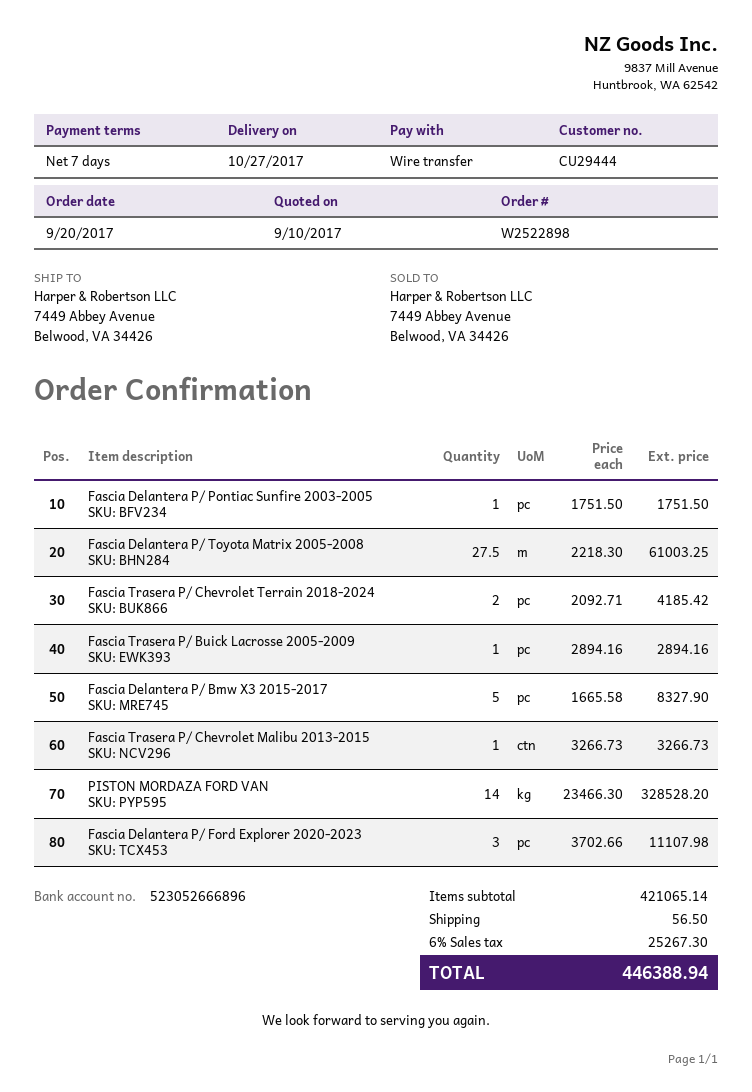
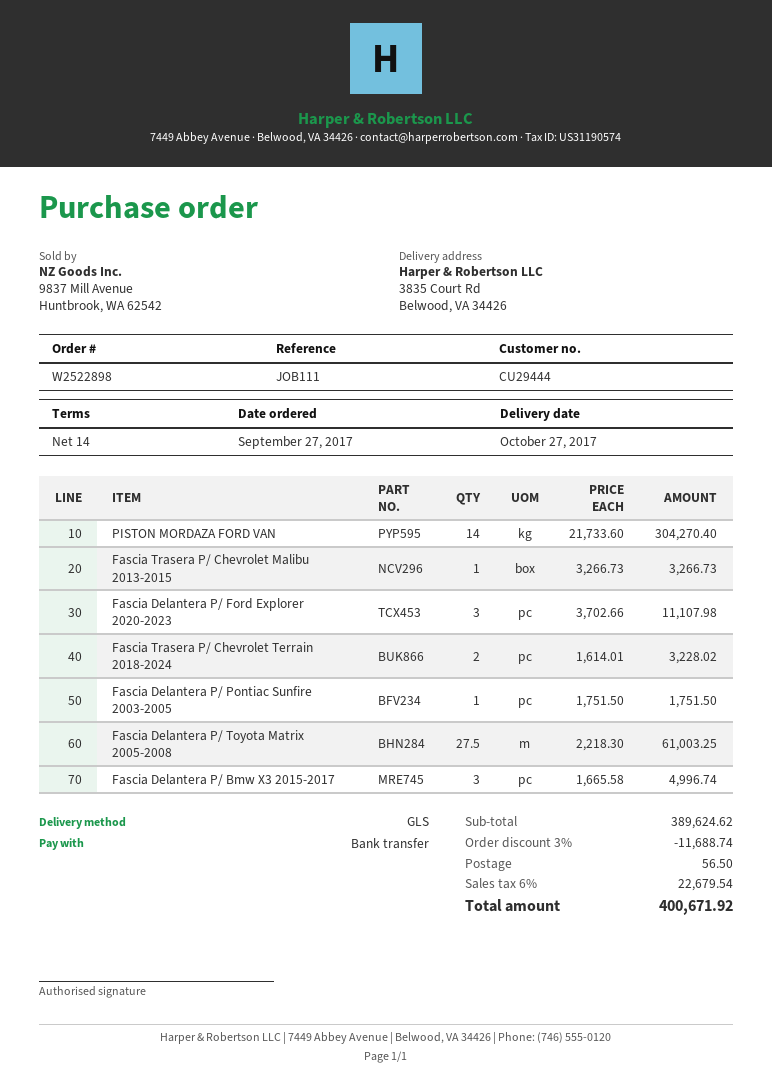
order date: 2017-09-20 -> 2017-09-27
payment terms: 7 days -> 14 days
ship to: 7449 Abbey Avenue, Belwood, VA 34426 -> 3835 Court Rd, Belwood, VA 34426
Fascia Trasera P/ Chevrolet Terrain 2018-2024: 2 x 2092.71 = 4185.42 -> 2 x 1614.01 = 3228.02
Fascia Trasera P/ Buick Lacrosse 2005-2009: 1 x 2894.16 = 2894.16 -> none
Fascia Delantera P/ Bmw X3 2015-2017: 5 x 1665.58 = 8327.90 -> 3 x 1665.58 = 4996.74
PISTON MORDAZA FORD VAN: 14 x 23466.30 = 328528.20 -> 14 x 21733.60 = 304270.40
subtotal: 421065.14 -> 389624.62
discount: none -> 3% = 11688.74
tax: 6% = 25267.30 -> 6% = 22679.54
total: 446388.94 -> 400671.92

